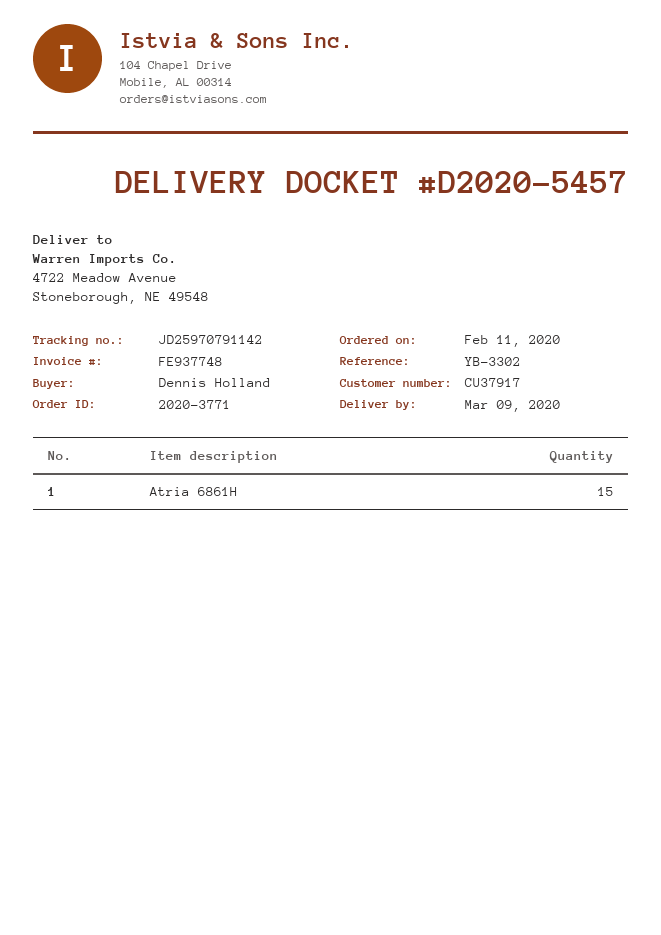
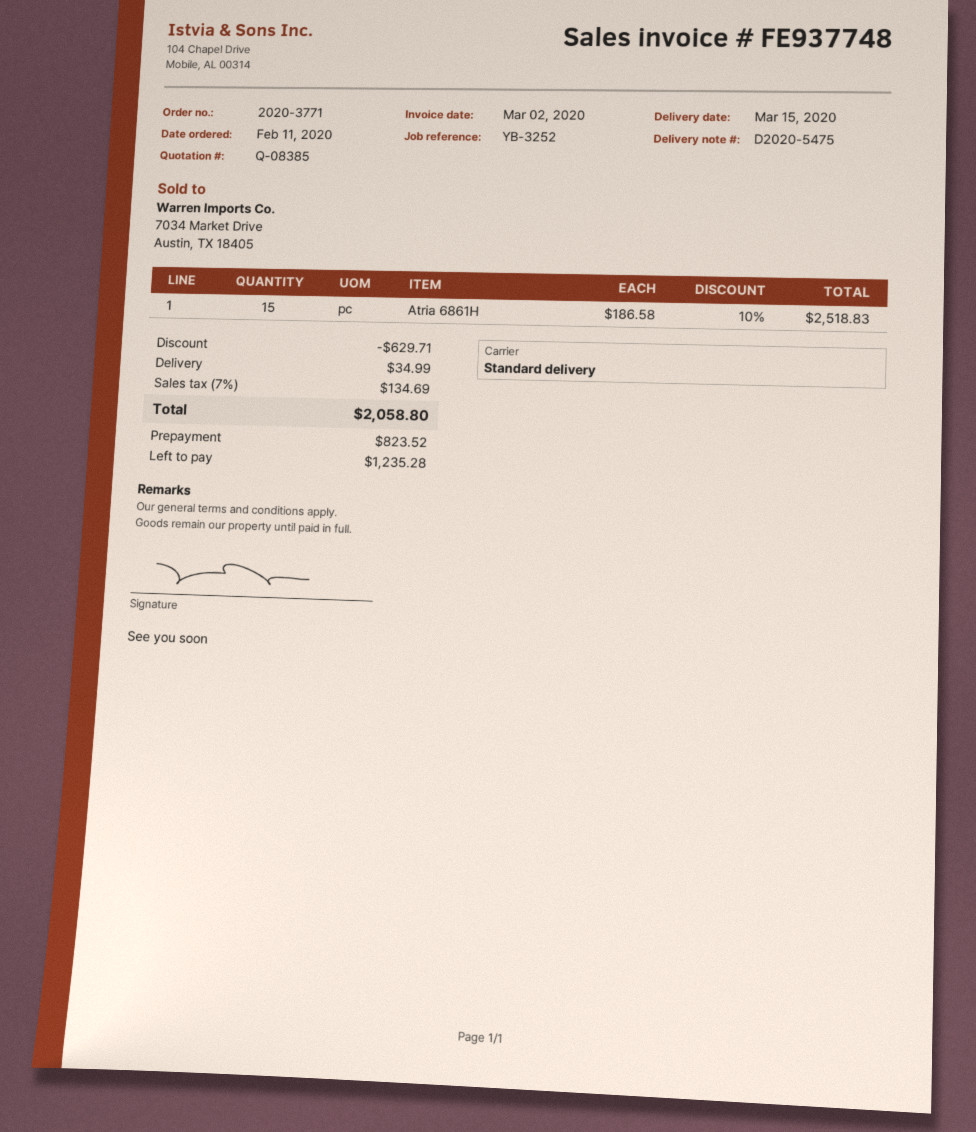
delivery note number: D2020-5457 -> D2020-5475
delivery date: 2020-03-09 -> 2020-03-15
reference: YB-3302 -> YB-3252

